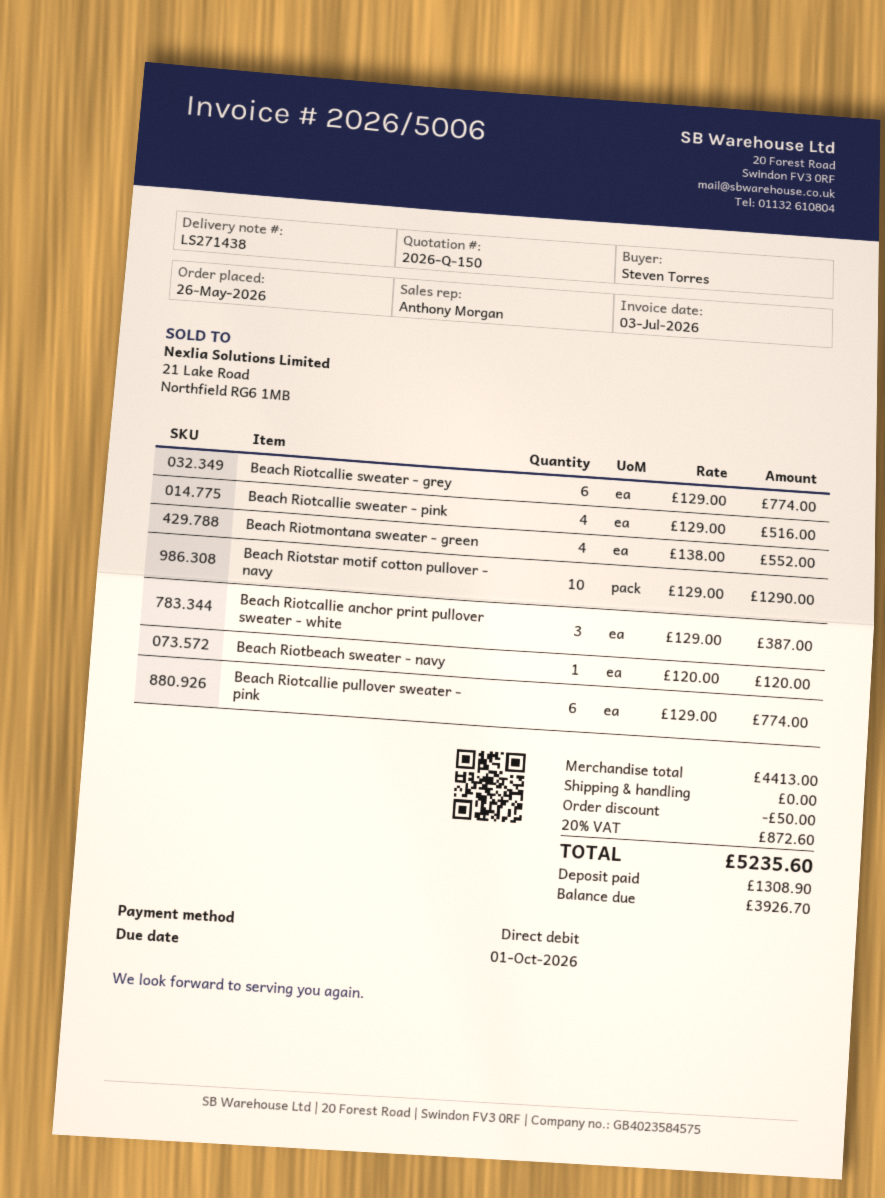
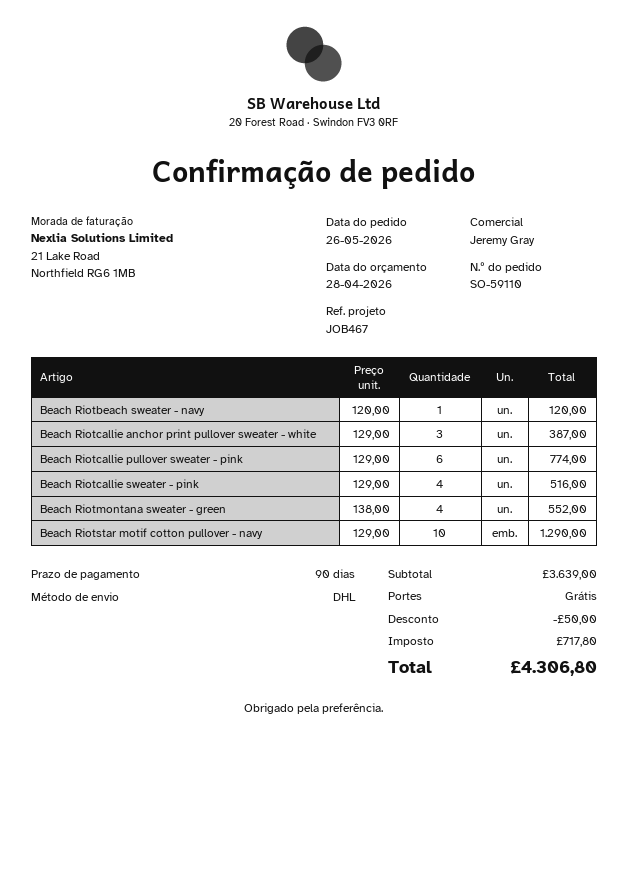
sales rep: Anthony Morgan -> Jeremy Gray
Beach Riotcallie sweater - grey: 6 x 129.00 = 774.00 -> none
subtotal: 4413.00 -> 3639.00
tax: 872.60 -> 717.80
total: 5235.60 -> 4306.80

